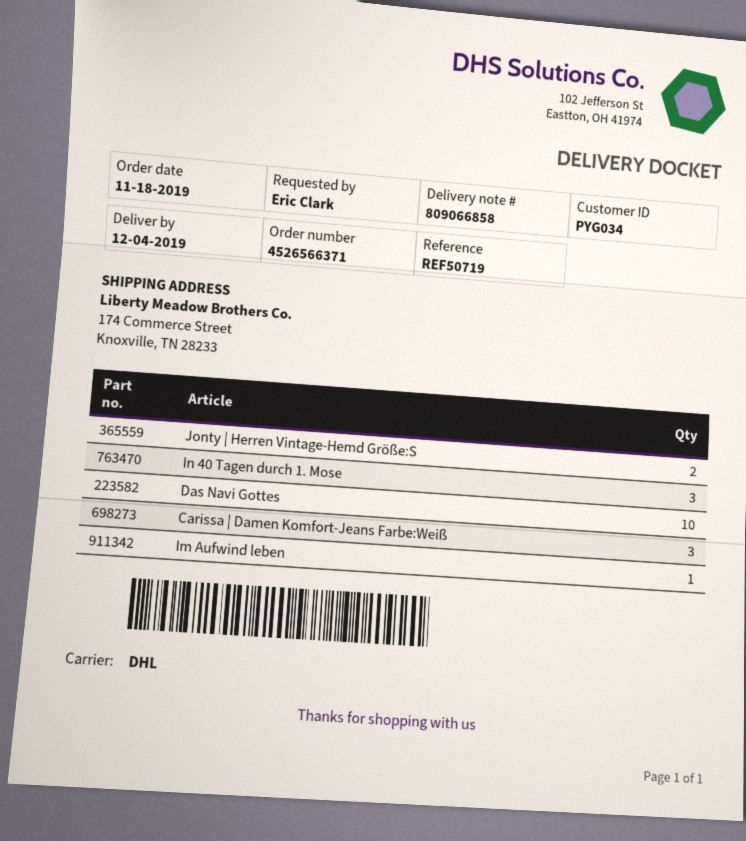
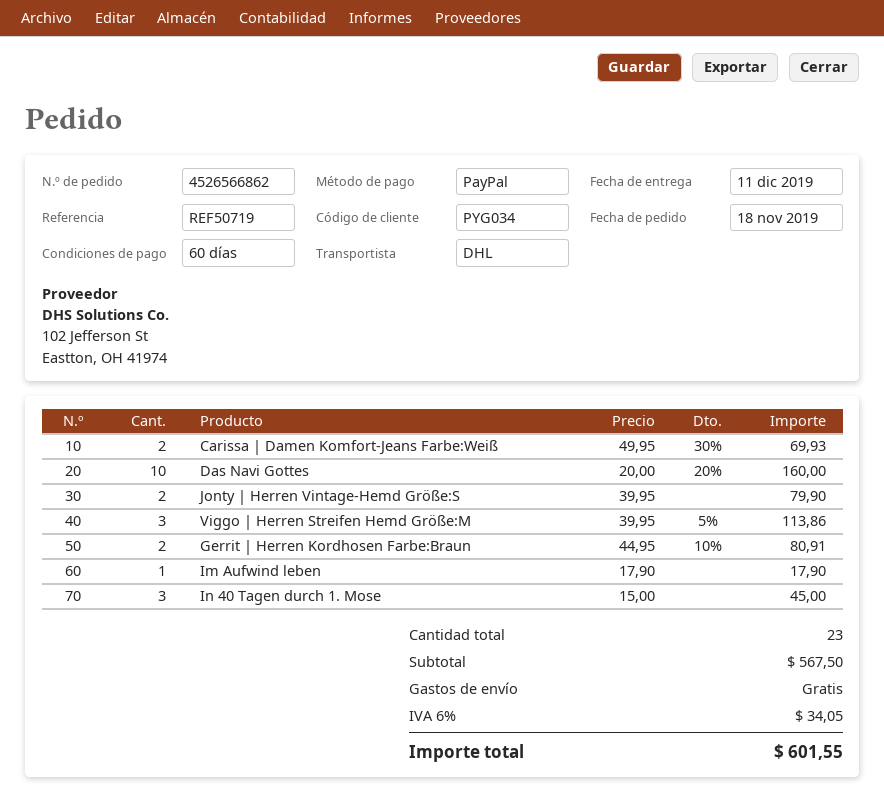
order number: 4526566371 -> 4526566862
delivery date: 2019-12-04 -> 2019-12-11
Carissa | Damen Komfort-Jeans Farbe:Weiß: 3 -> 2
Viggo | Herren Streifen Hemd Größe:M: none -> 3
Gerrit | Herren Kordhosen Farbe:Braun: none -> 2

